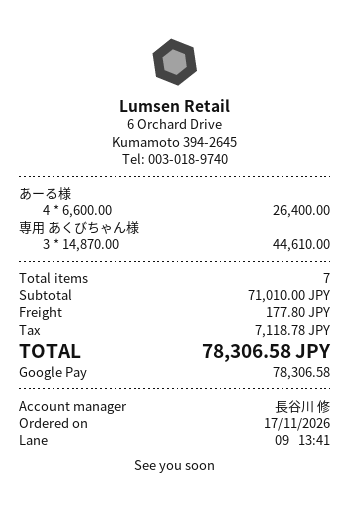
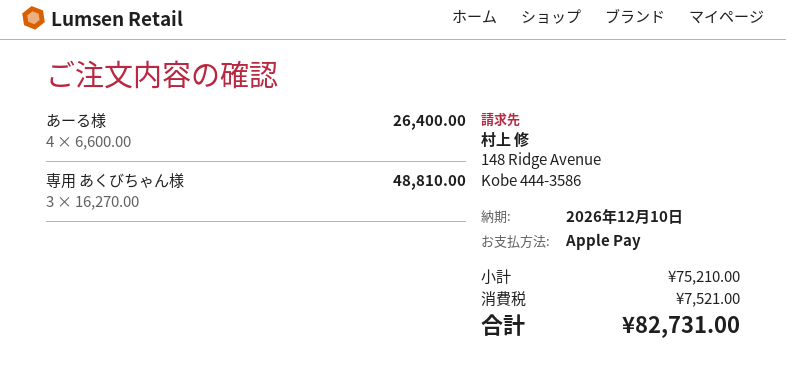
payment method: Google Pay -> Apple Pay
専用 あくびちゃん様: 3 x 14870.00 = 44610.00 -> 3 x 16270.00 = 48810.00
subtotal: 71010.00 -> 75210.00
shipping: 177.80 -> none
tax: 7118.78 -> 7521.00
total: 78306.58 -> 82731.00

